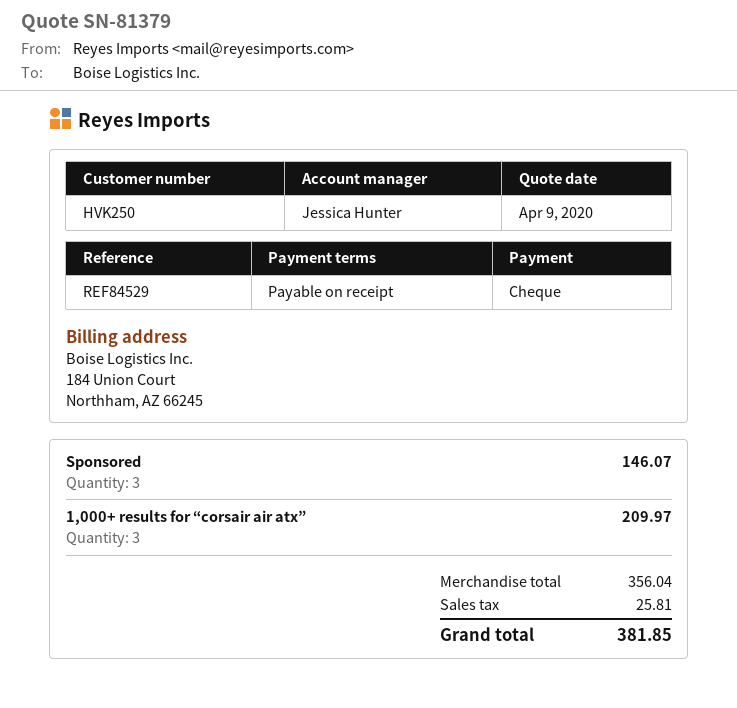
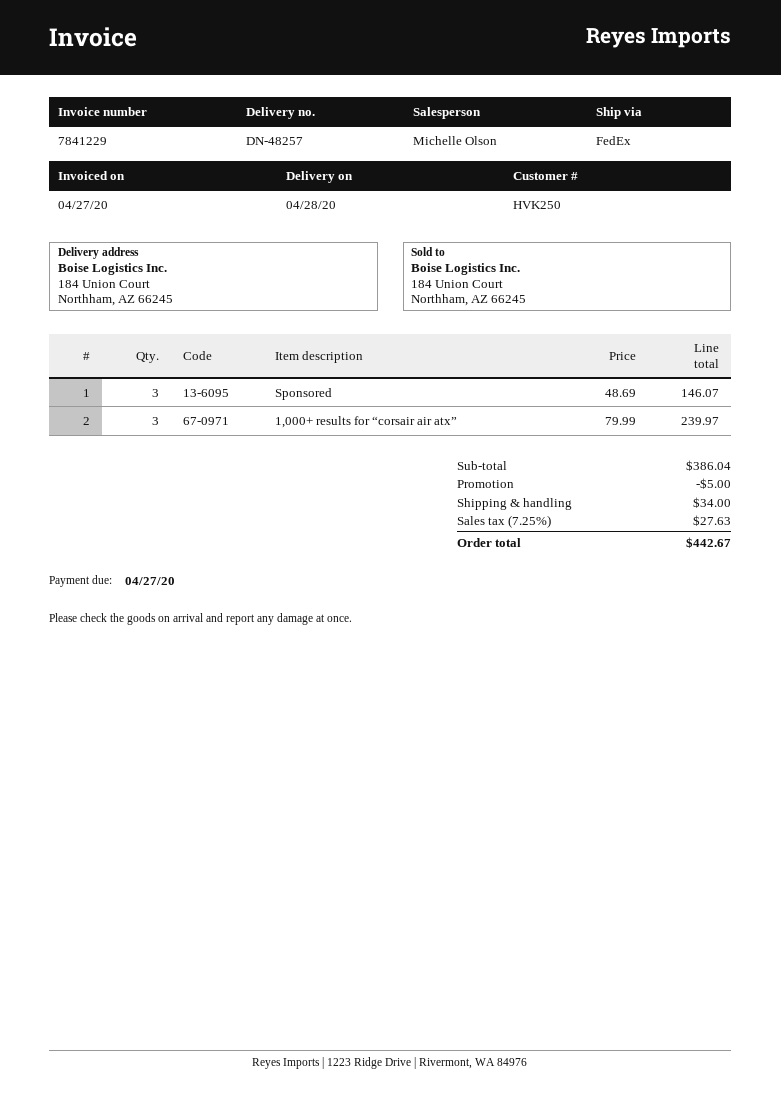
sales rep: Jessica Hunter -> Michelle Olson
1,000+ results for “corsair air atx”: 3 for 209.97 -> 3 for 239.97
subtotal: 356.04 -> 386.04
discount: none -> 5.00
shipping: none -> 34.00
tax: 25.81 -> 27.63
total: 381.85 -> 442.67

